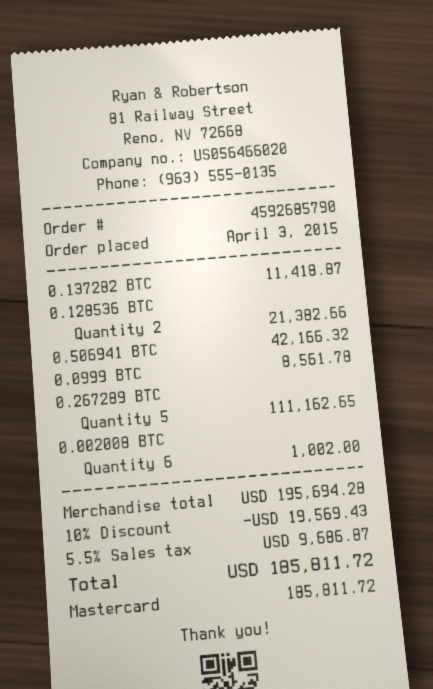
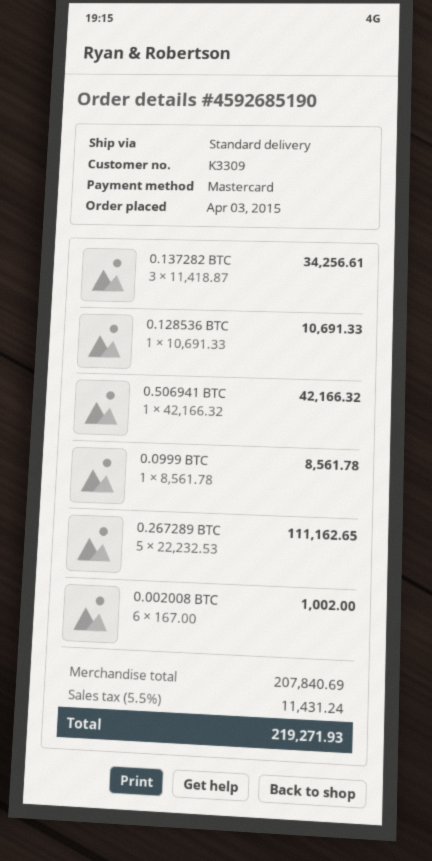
order number: 4592685790 -> 4592685190
0.137282 BTC: 1 for 11418.87 -> 3 for 34256.61
0.128536 BTC: 2 for 21382.66 -> 1 for 10691.33
subtotal: 195694.28 -> 207840.69
discount: 10% = 19569.43 -> none
tax: 5.5% = 9686.87 -> 5.5% = 11431.24
total: 185811.72 -> 219271.93

